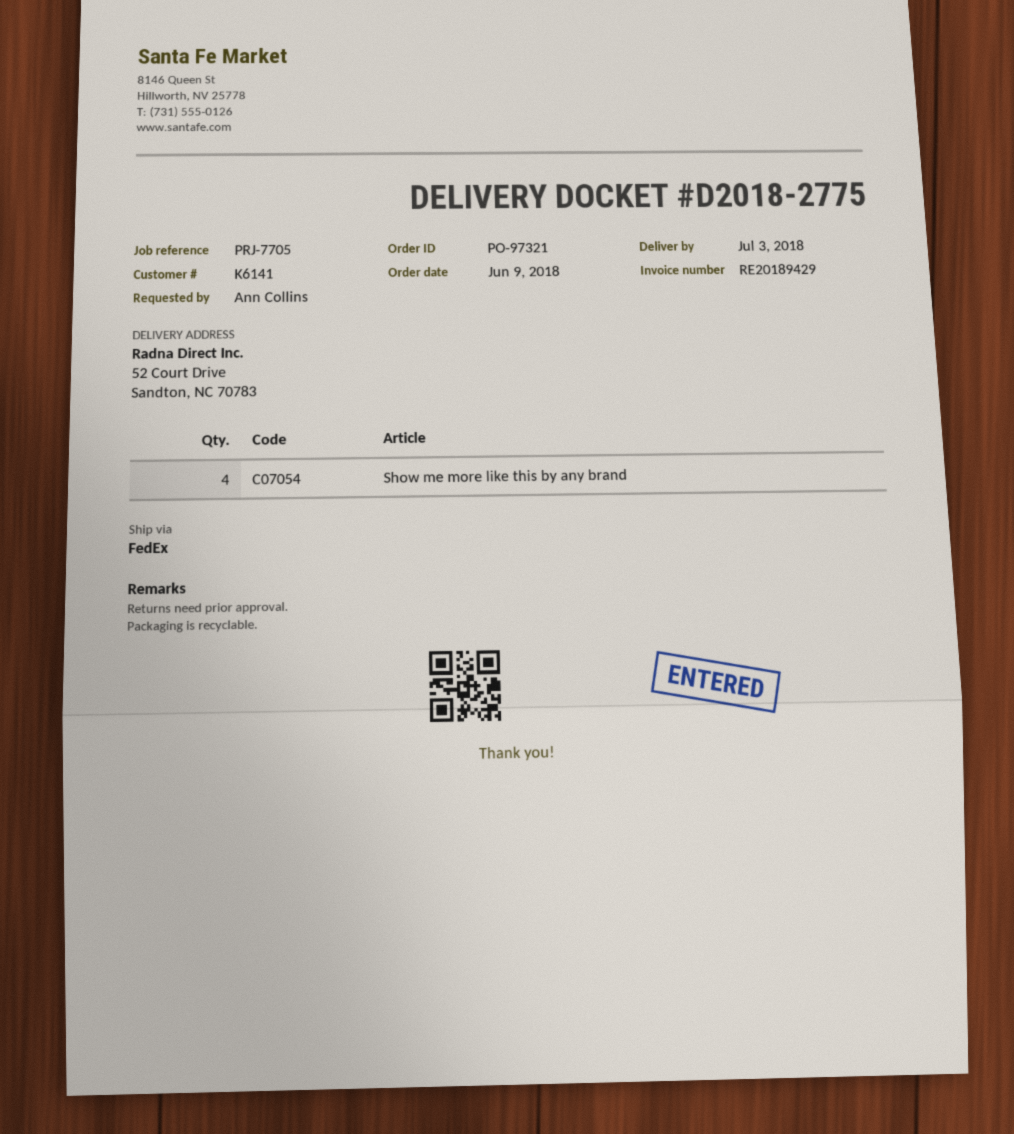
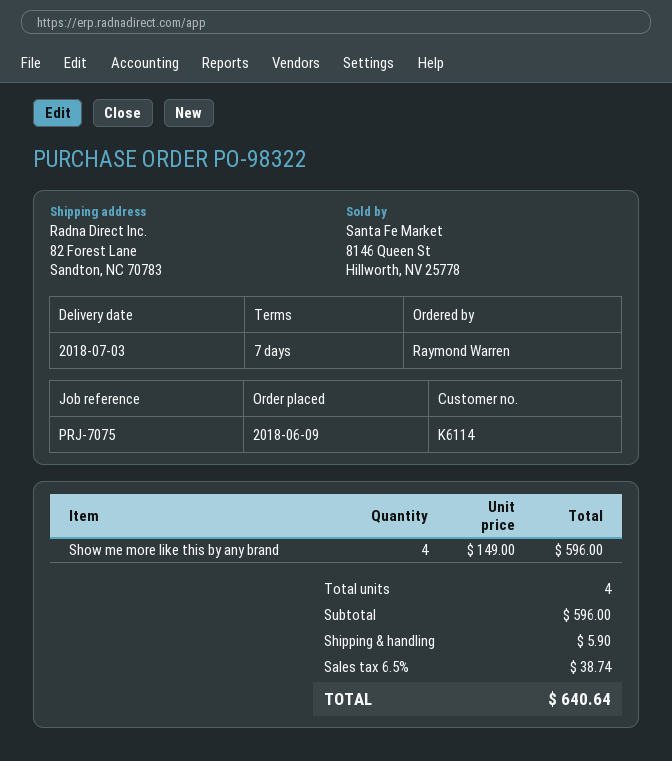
order number: PO-97321 -> PO-98322
customer number: K6141 -> K6114
reference: PRJ-7705 -> PRJ-7075
ordered by: Ann Collins -> Raymond Warren
ship to: 52 Court Drive, Sandton, NC 70783 -> 82 Forest Lane, Sandton, NC 70783

